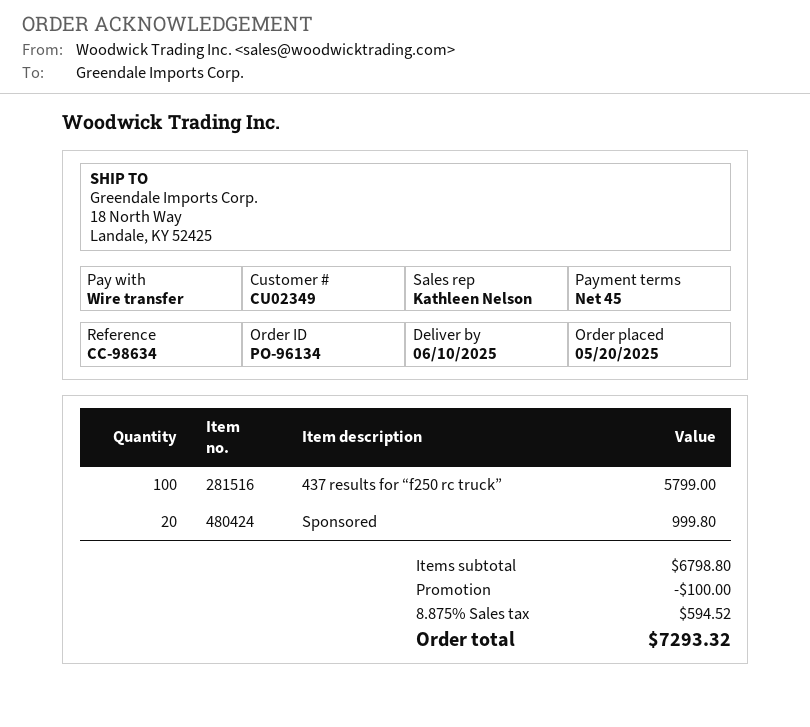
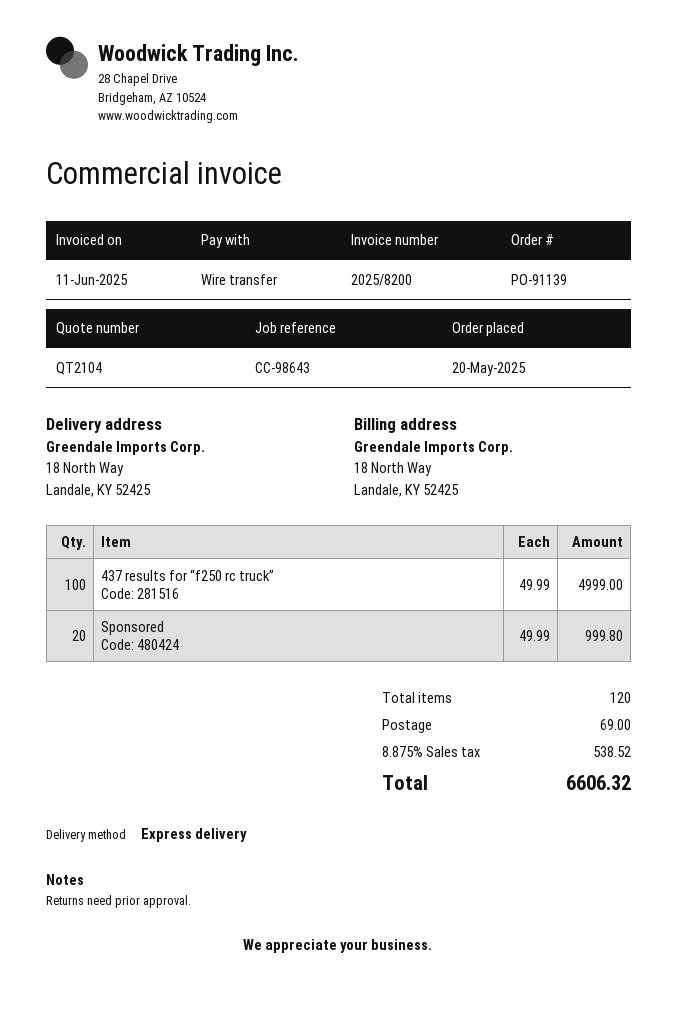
order number: PO-96134 -> PO-91139
reference: CC-98634 -> CC-98643
437 results for “f250 rc truck”: 100 for 5799.00 -> 100 for 4999.00
discount: 100.00 -> none
shipping: none -> 69.00
tax: 8.875% = 594.52 -> 8.875% = 538.52
total: 7293.32 -> 6606.32

